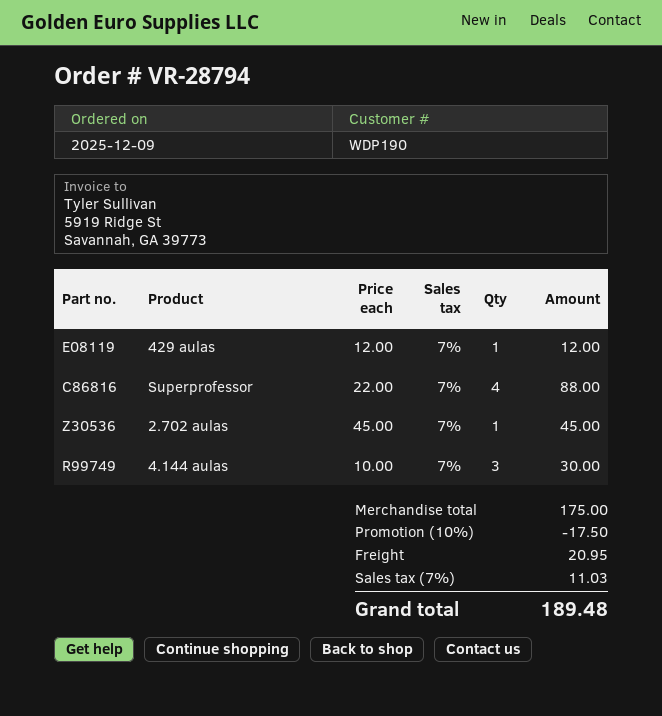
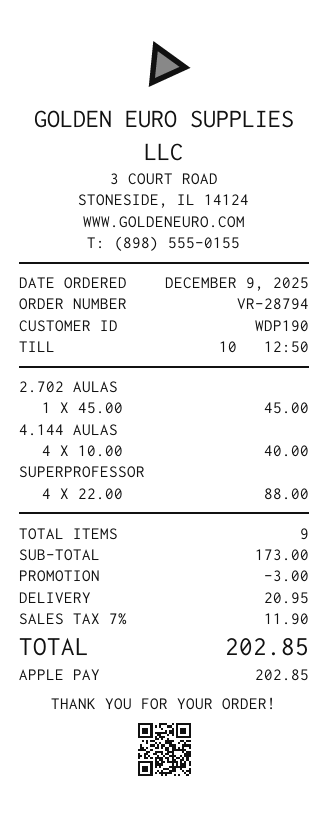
429 aulas: 1 x 12.00 = 12.00 -> none
4.144 aulas: 3 x 10.00 = 30.00 -> 4 x 10.00 = 40.00
subtotal: 175.00 -> 173.00
discount: 17.50 -> 3.00
tax: 7% = 11.03 -> 7% = 11.90
total: 189.48 -> 202.85

